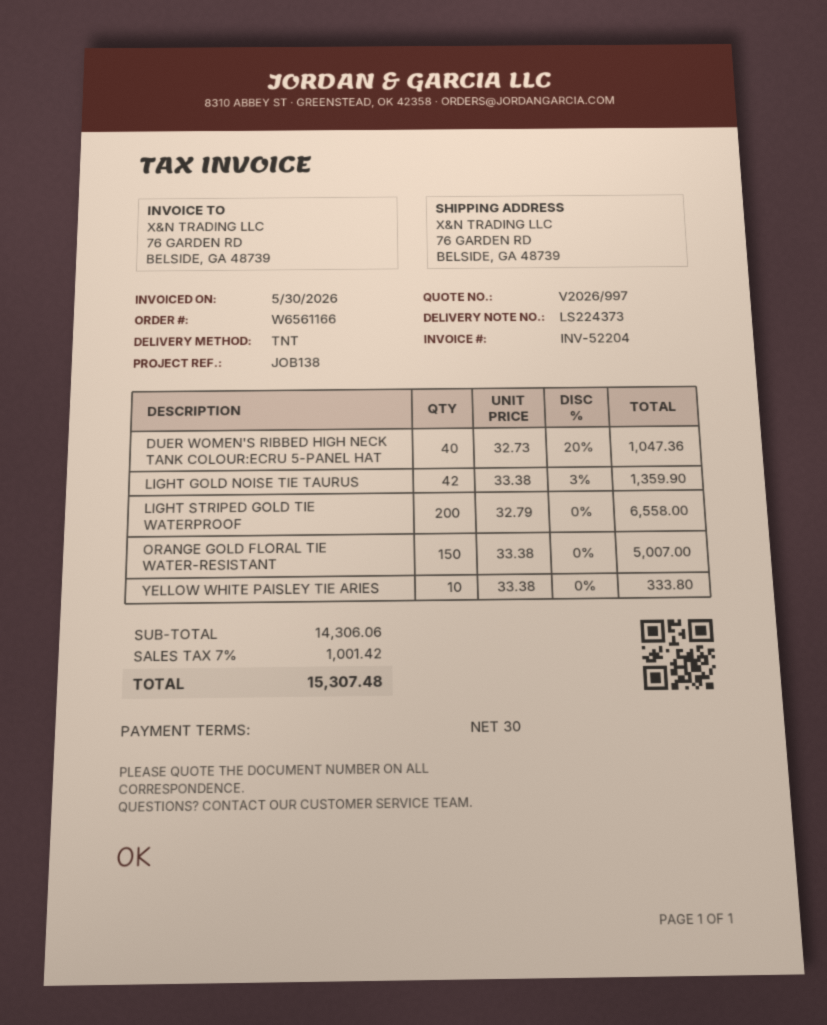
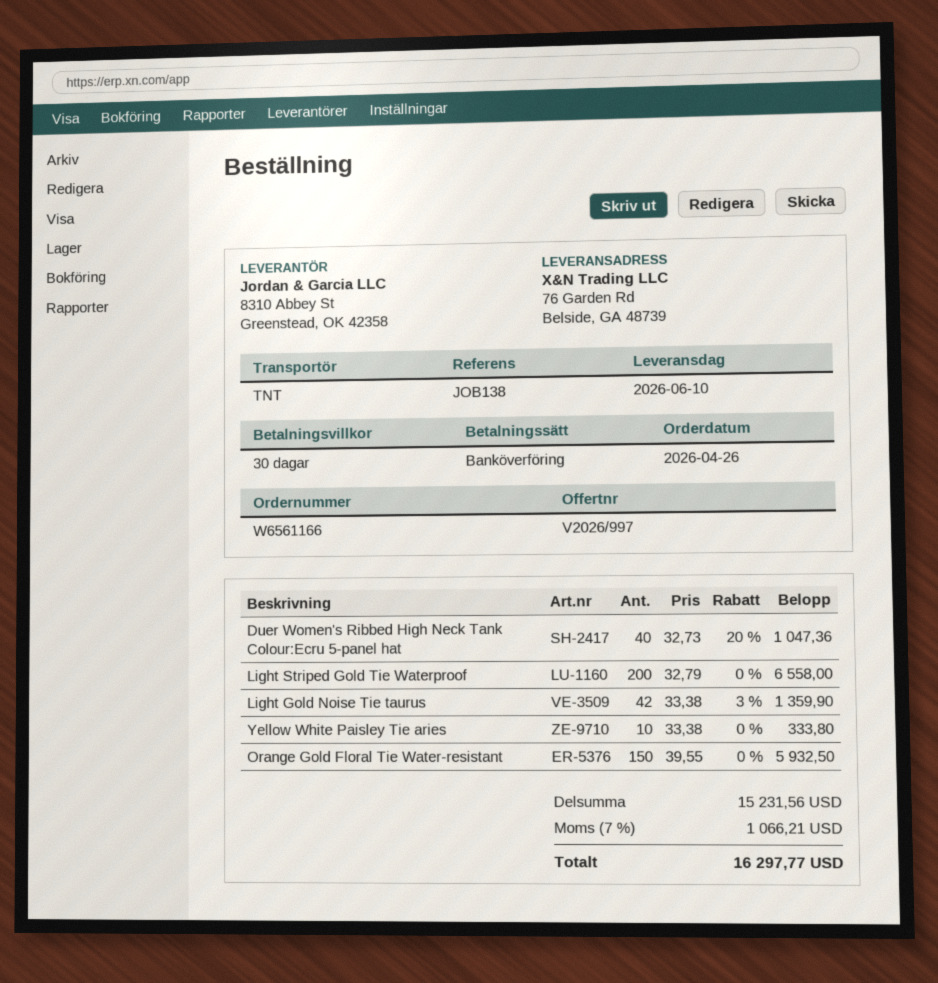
ORANGE GOLD FLORAL TIE WATER-RESISTANT: 150 x 33.38 = 5007.00 -> 150 x 39.55 = 5932.50
subtotal: 14306.06 -> 15231.56
tax: 7% = 1001.42 -> 7% = 1066.21
total: 15307.48 -> 16297.77

